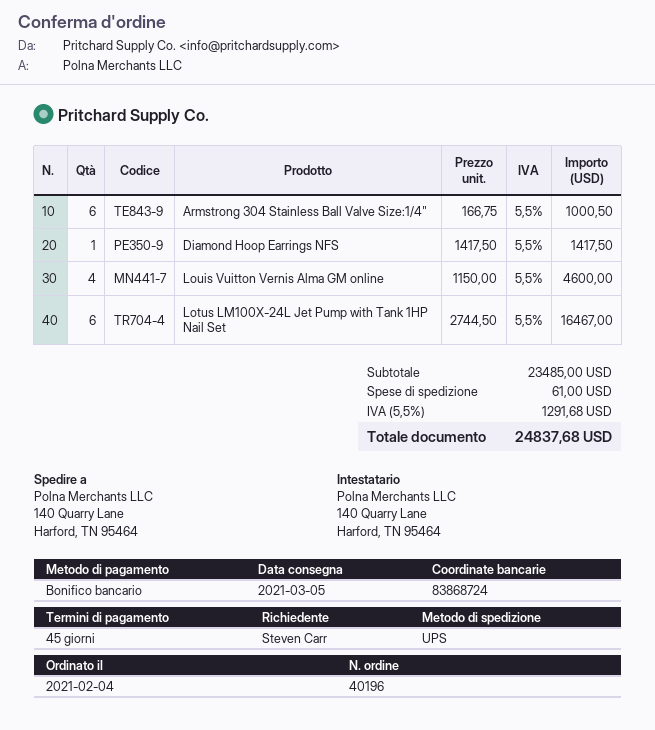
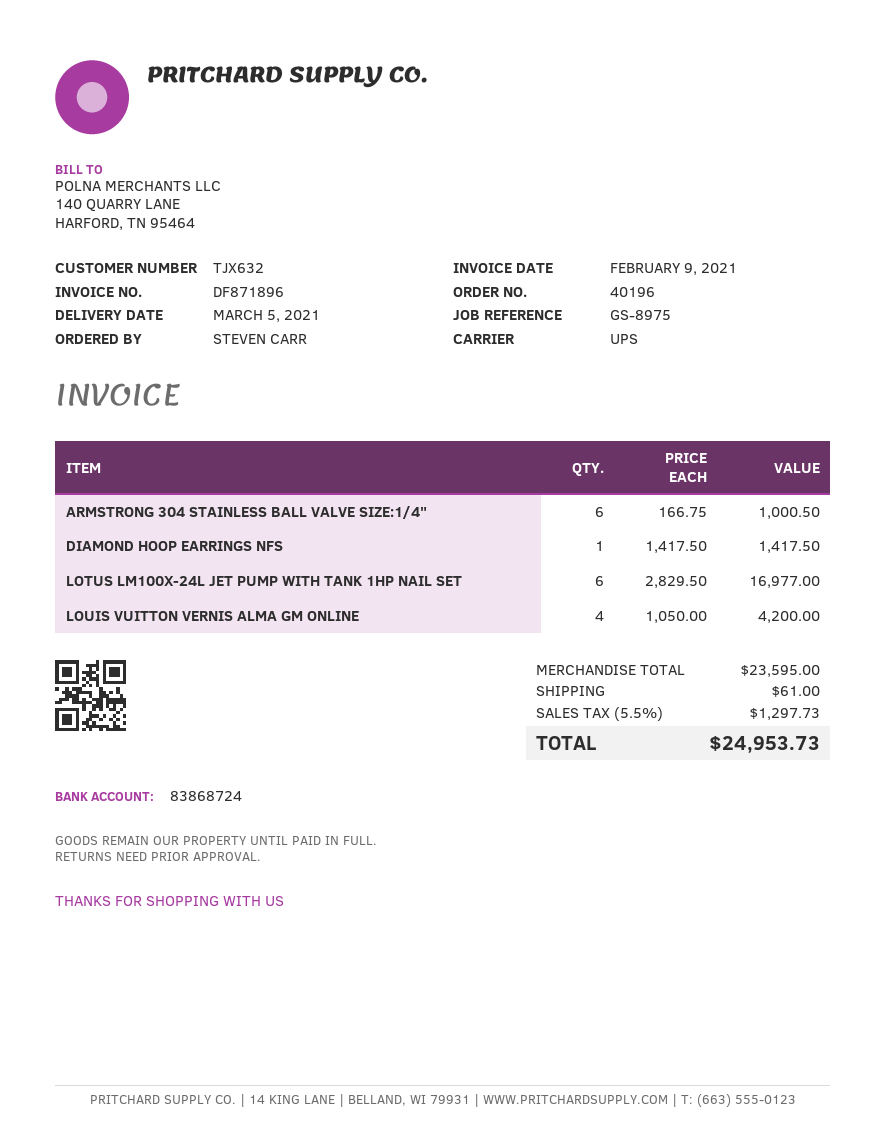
Louis Vuitton Vernis Alma GM online: 4 x 1150.00 = 4600.00 -> 4 x 1050.00 = 4200.00
Lotus LM100X-24L Jet Pump with Tank 1HP Nail Set: 6 x 2744.50 = 16467.00 -> 6 x 2829.50 = 16977.00
subtotal: 23485.00 -> 23595.00
tax: 5.5% = 1291.68 -> 5.5% = 1297.73
total: 24837.68 -> 24953.73

